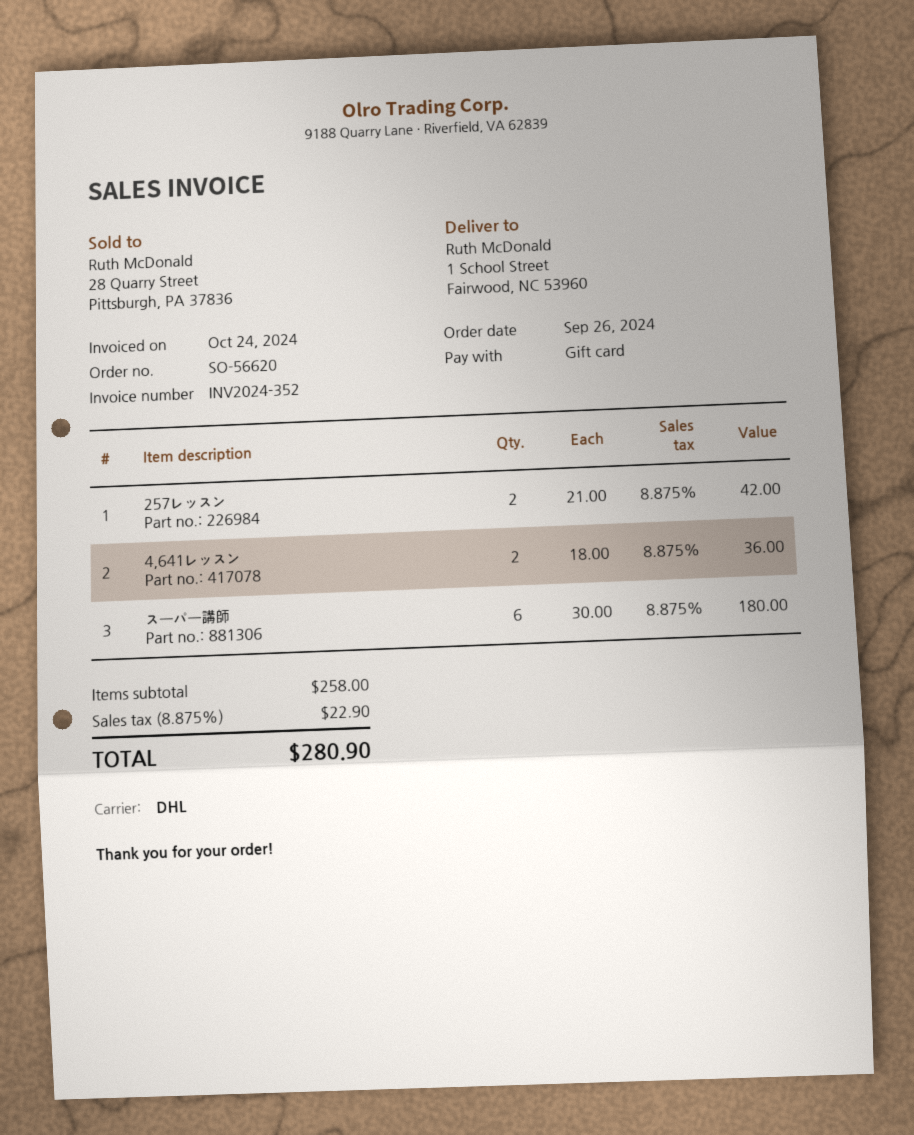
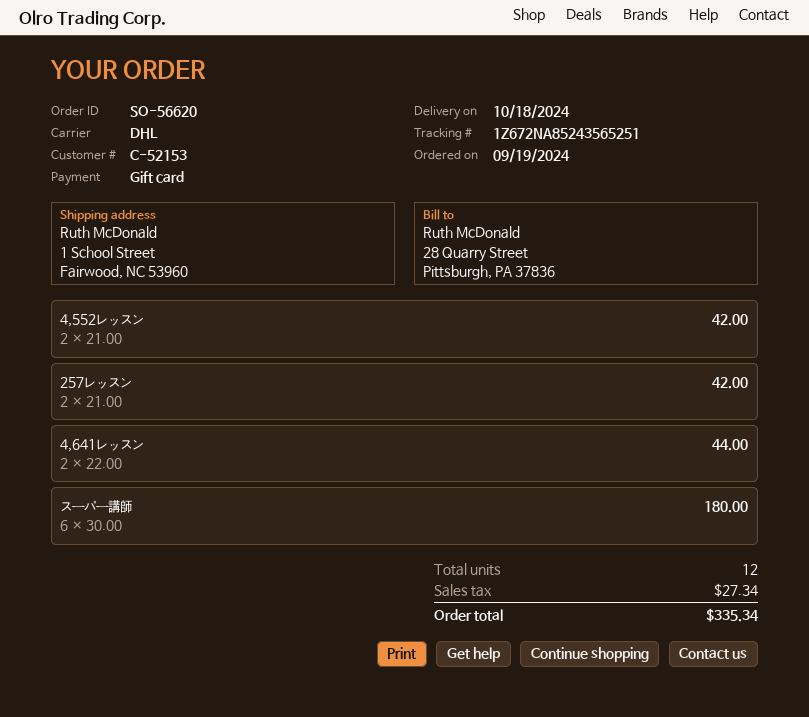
order date: 2024-09-26 -> 2024-09-19
4,641レッスン: 2 x 18.00 = 36.00 -> 2 x 22.00 = 44.00
4,552レッスン: none -> 2 x 21.00 = 42.00
tax: 22.90 -> 27.34
total: 280.90 -> 335.34

